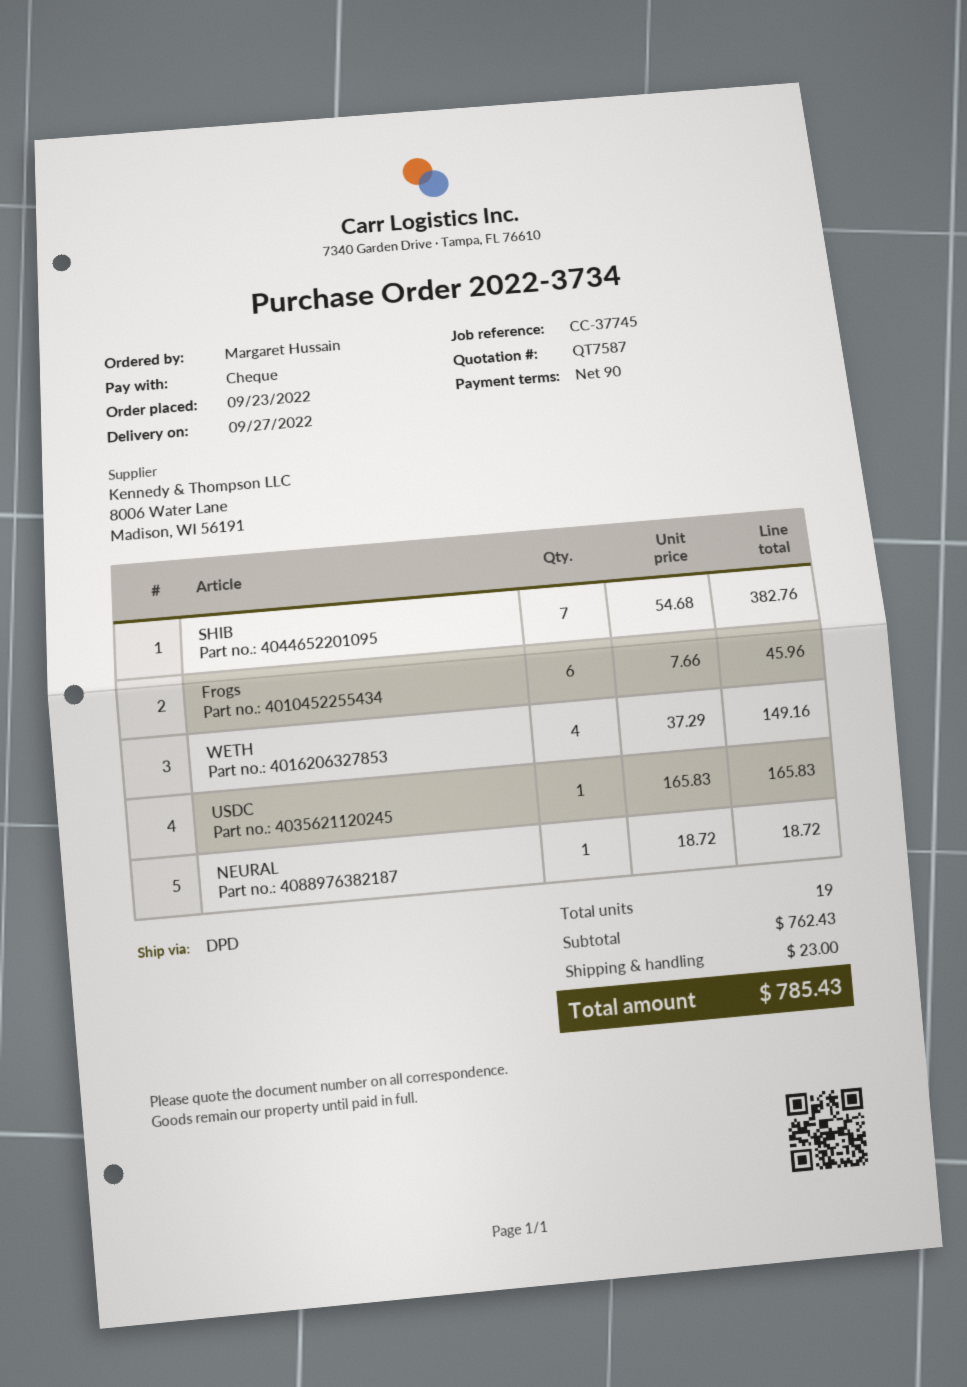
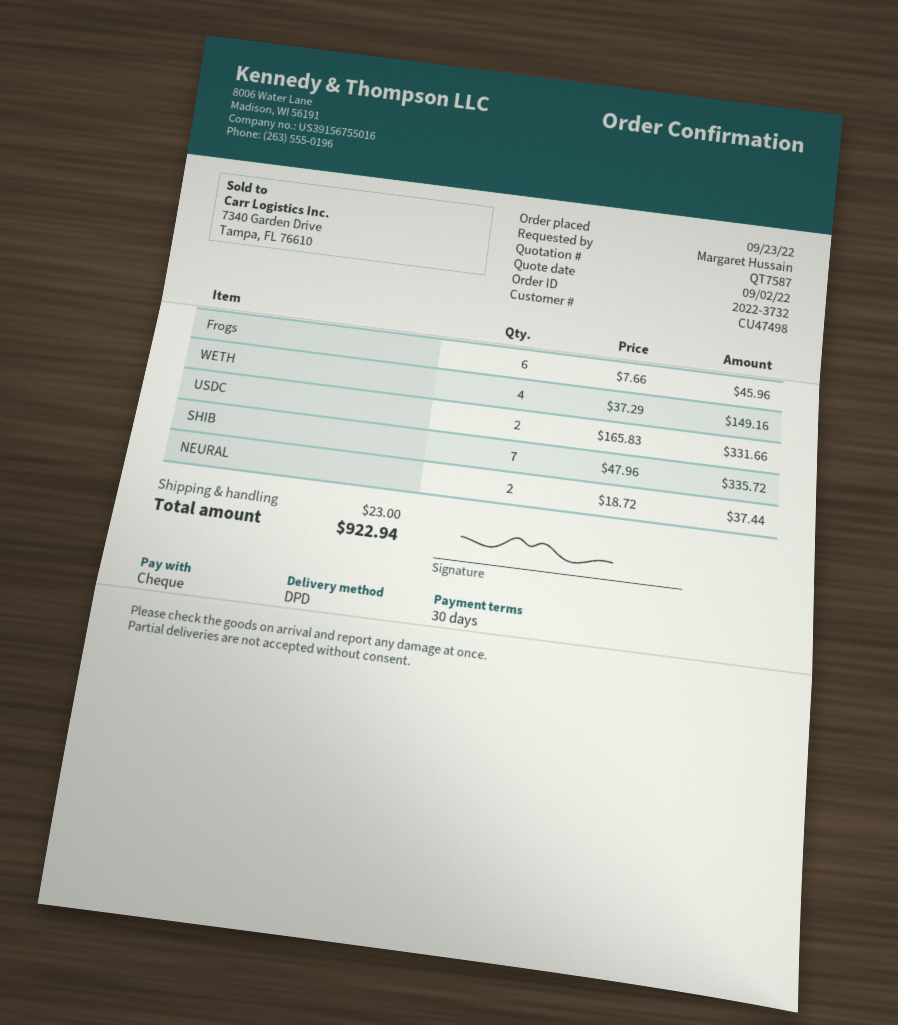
order number: 2022-3734 -> 2022-3732
payment terms: 90 days -> 30 days
SHIB: 7 x 54.68 = 382.76 -> 7 x 47.96 = 335.72
USDC: 1 x 165.83 = 165.83 -> 2 x 165.83 = 331.66
NEURAL: 1 x 18.72 = 18.72 -> 2 x 18.72 = 37.44
total: 785.43 -> 922.94

